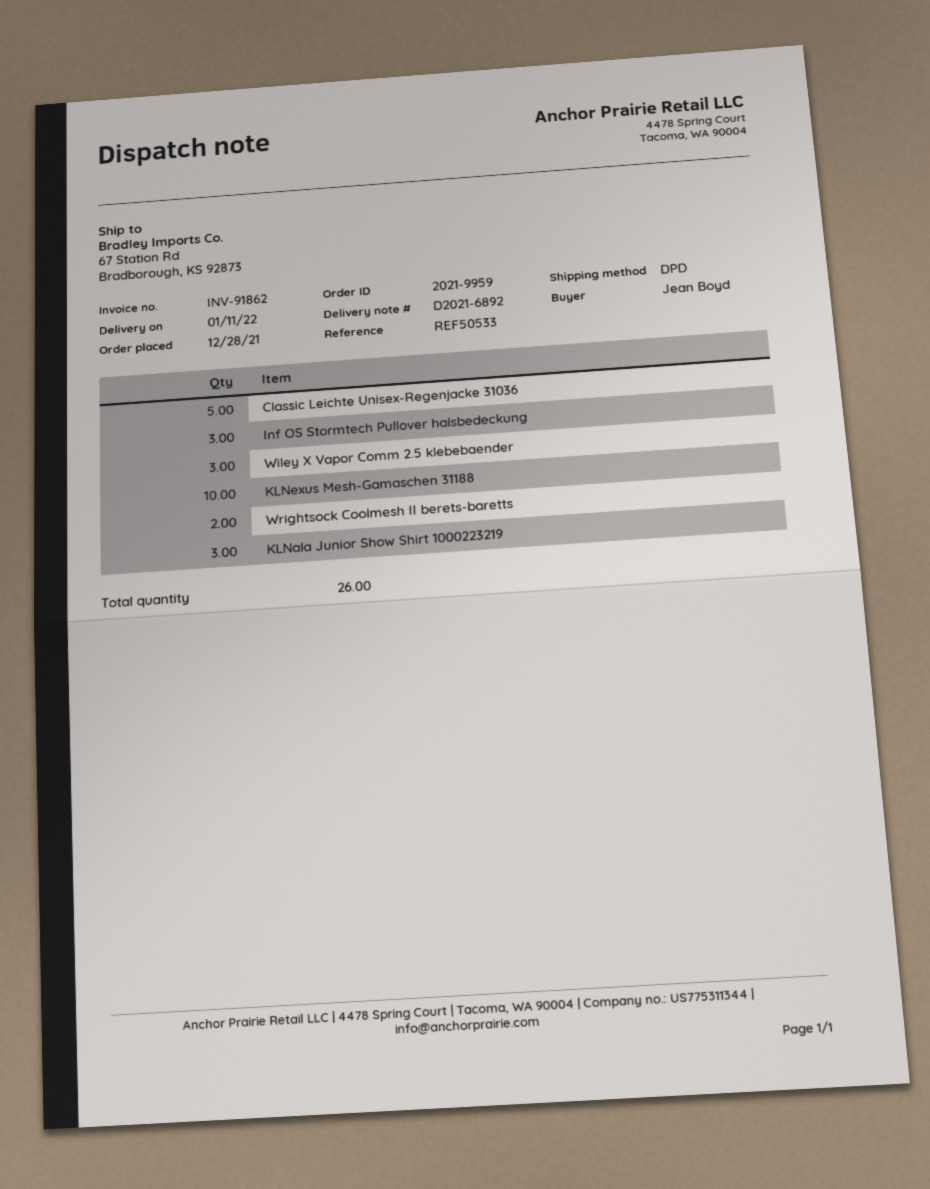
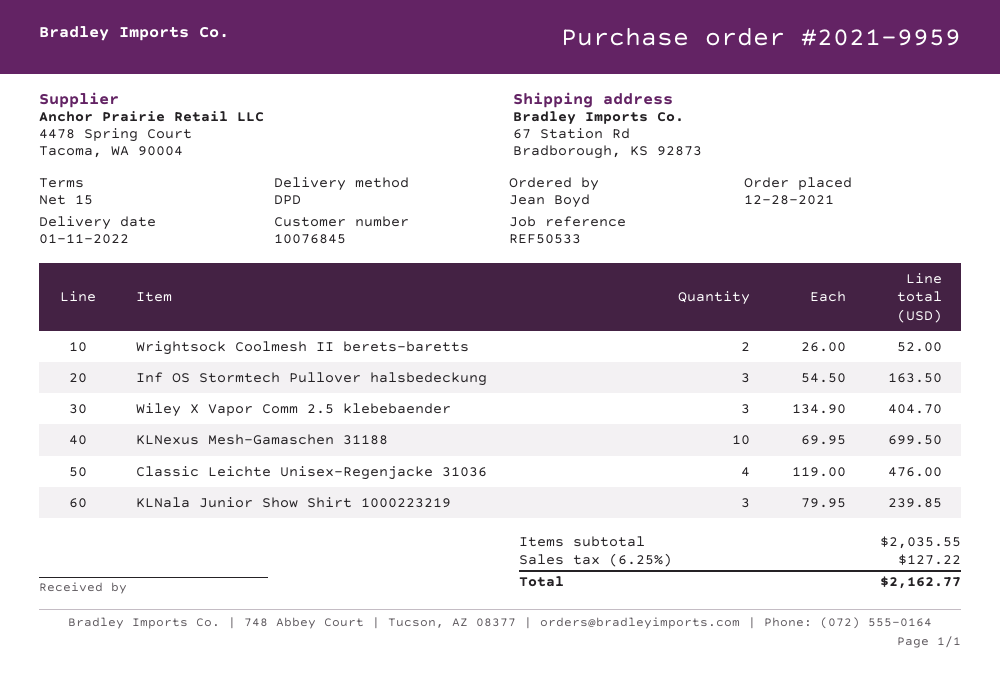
Classic Leichte Unisex-Regenjacke 31036: 5 -> 4

